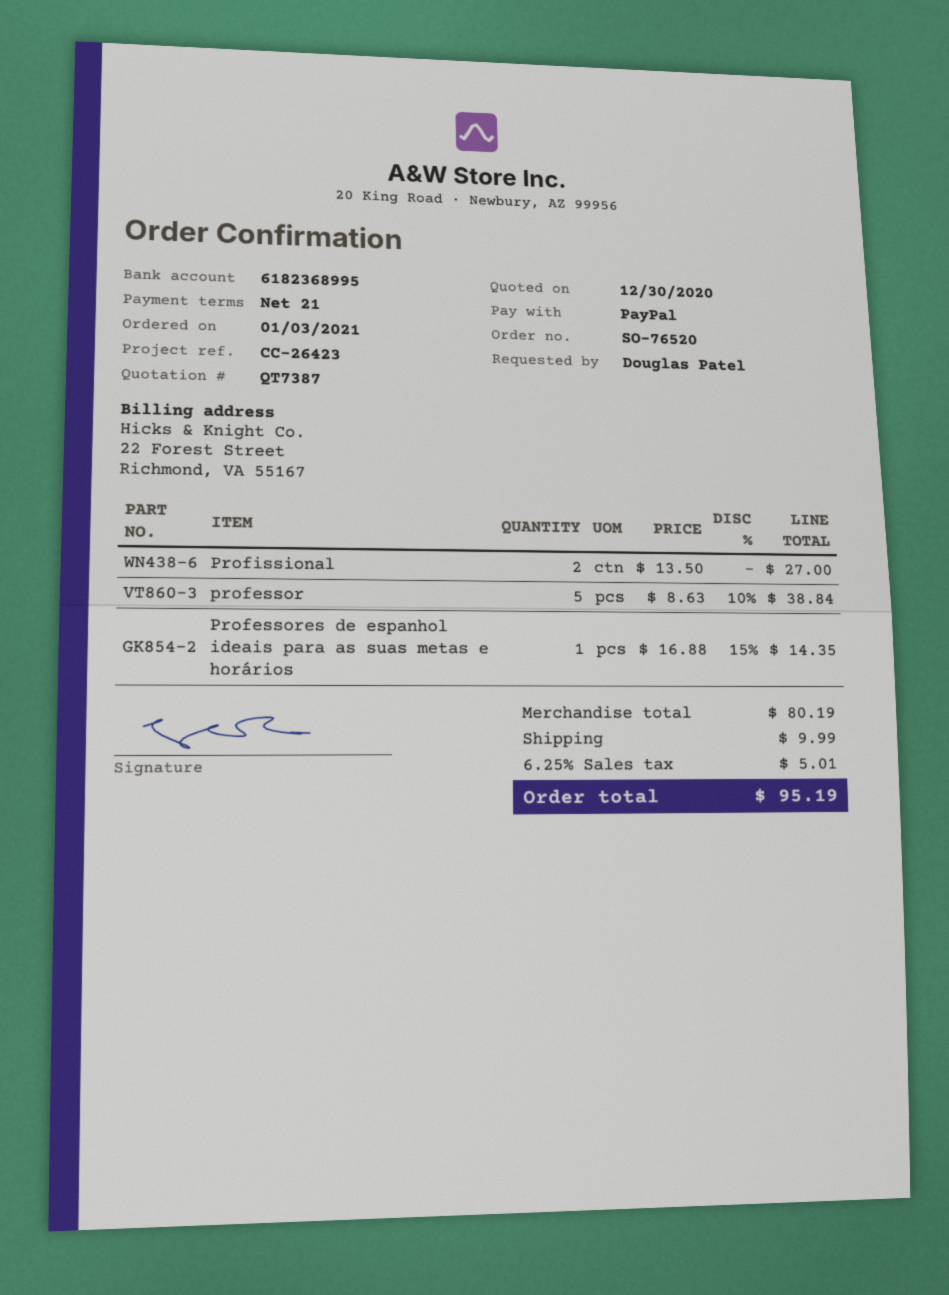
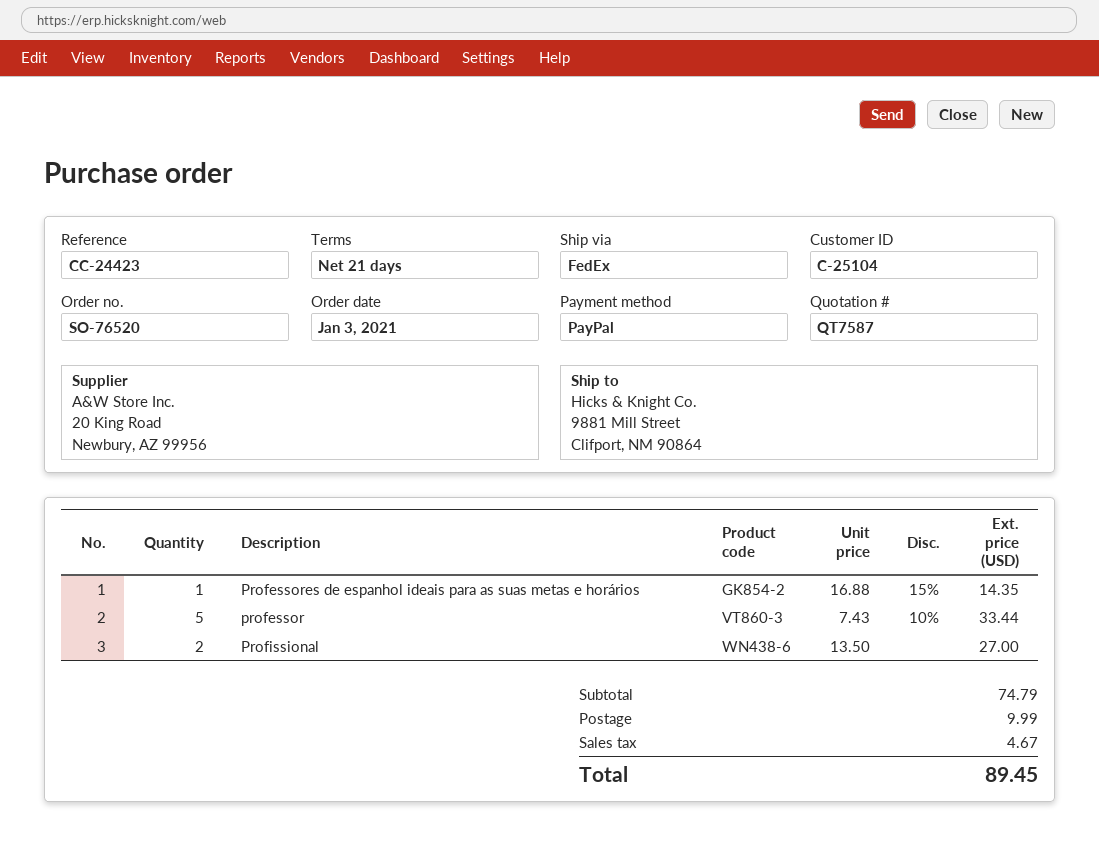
quote number: QT7387 -> QT7587
reference: CC-26423 -> CC-24423
professor: 5 x 8.63 - 10% = 38.84 -> 5 x 7.43 - 10% = 33.44
subtotal: 80.19 -> 74.79
tax: 5.01 -> 4.67
total: 95.19 -> 89.45

